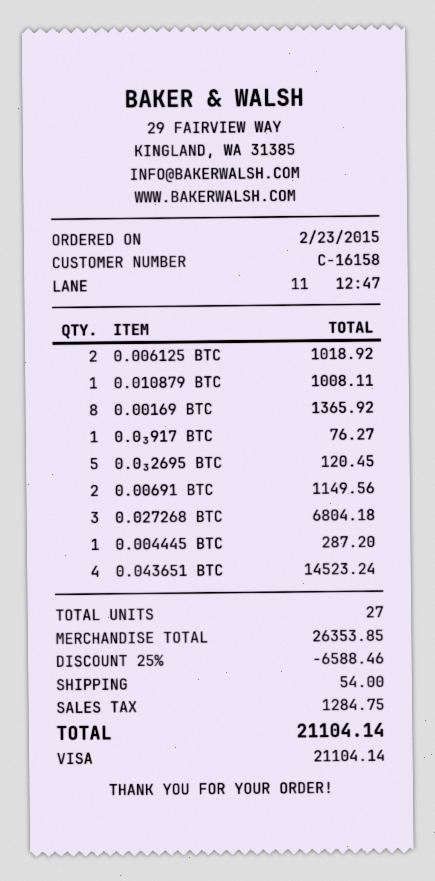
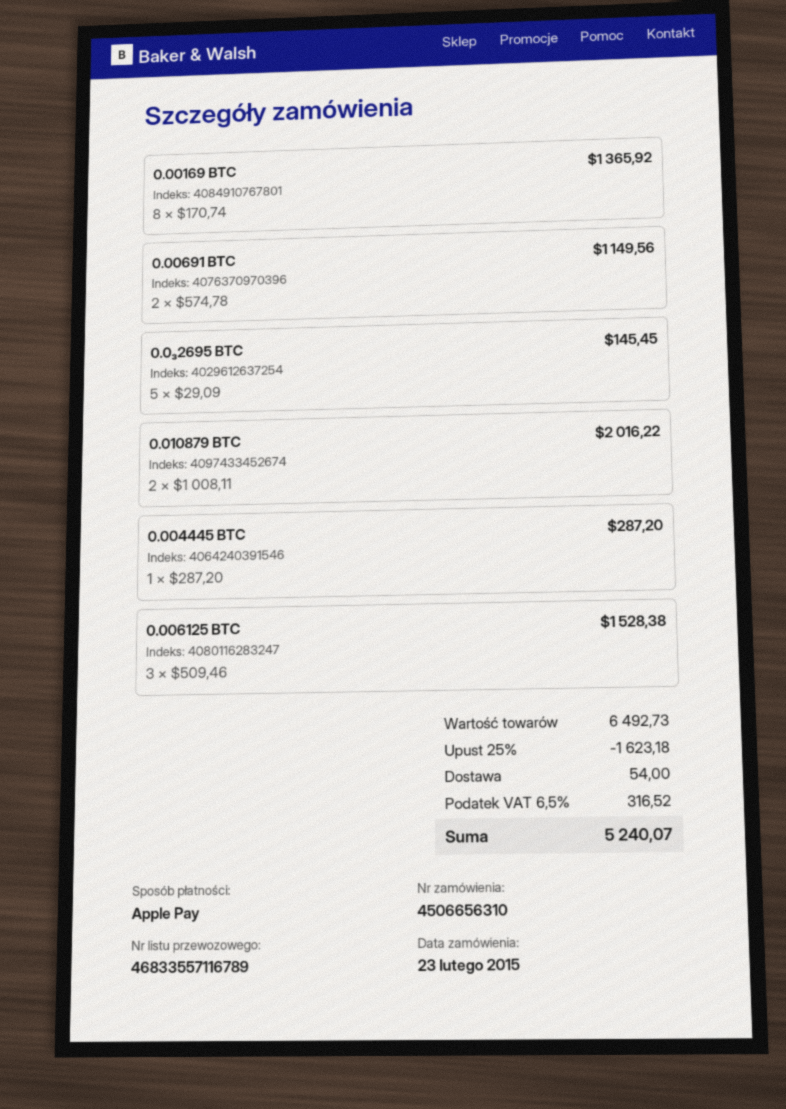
payment method: Visa -> Apple Pay
0.006125 BTC: 2 for 1018.92 -> 3 for 1528.38
0.010879 BTC: 1 for 1008.11 -> 2 for 2016.22
0.0₃917 BTC: 1 for 76.27 -> none
0.0₃2695 BTC: 5 for 120.45 -> 5 for 145.45
0.027268 BTC: 3 for 6804.18 -> none
0.043651 BTC: 4 for 14523.24 -> none
subtotal: 26353.85 -> 6492.73
discount: 25% = 6588.46 -> 25% = 1623.18
tax: 1284.75 -> 316.52
total: 21104.14 -> 5240.07

